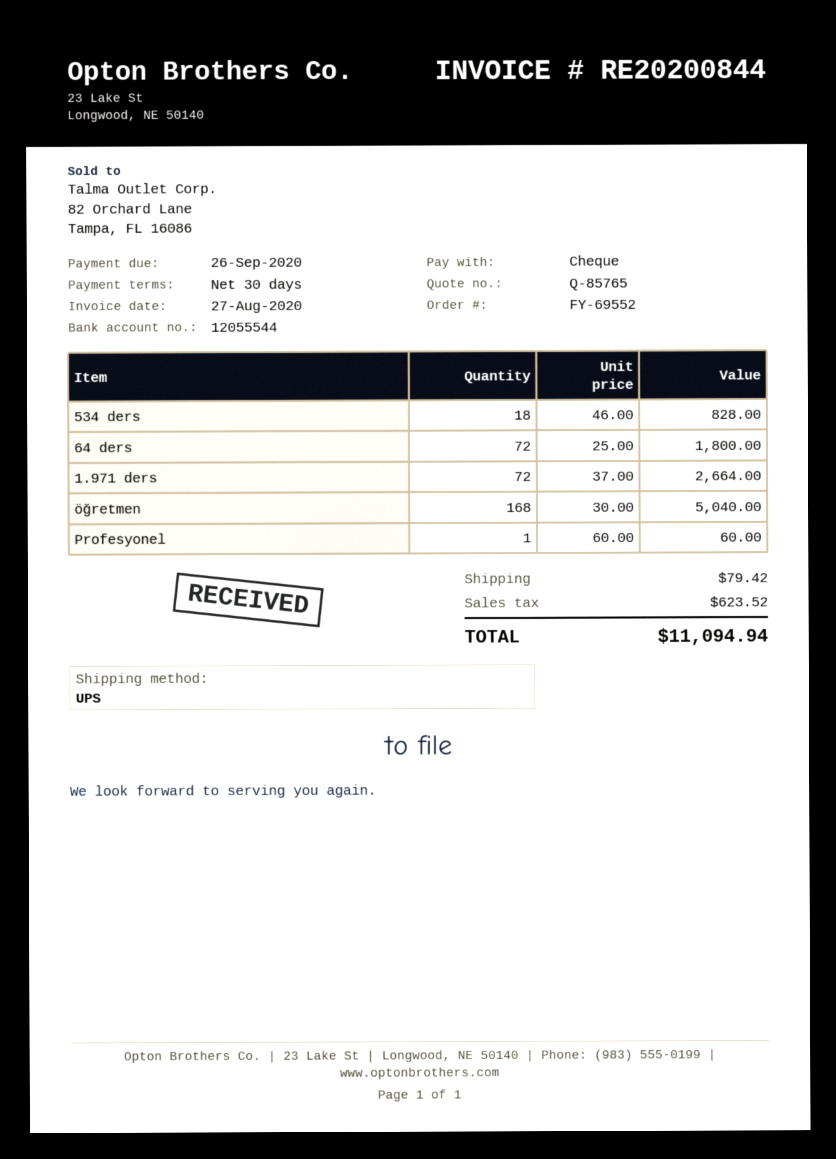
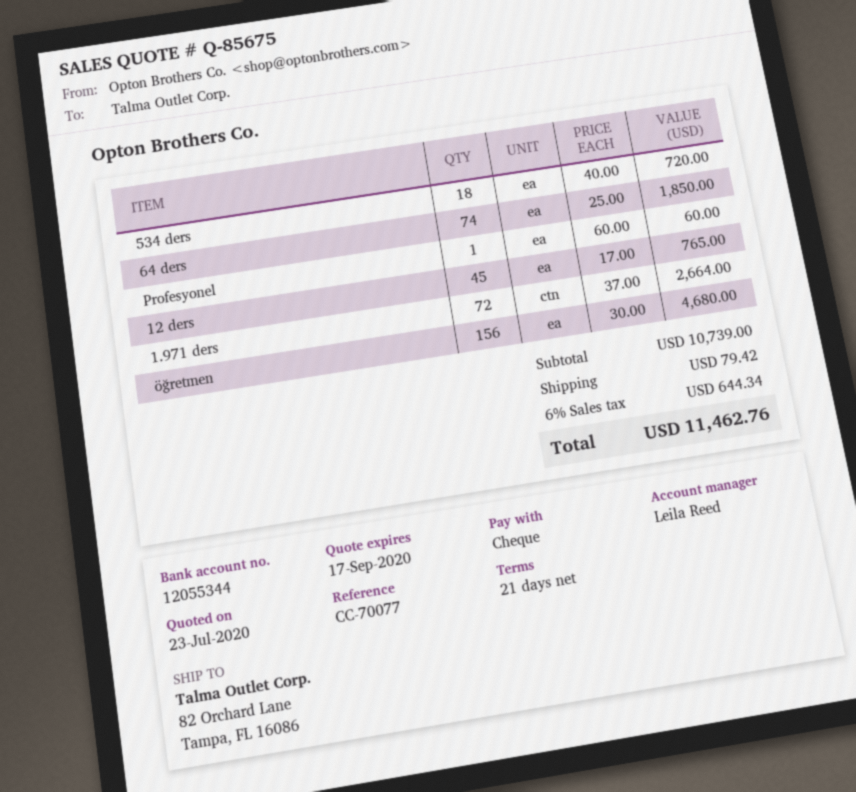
quote number: Q-85765 -> Q-85675
payment terms: 30 days -> 21 days
bank account: 12055544 -> 12055344
534 ders: 18 x 46.00 = 828.00 -> 18 x 40.00 = 720.00
64 ders: 72 x 25.00 = 1800.00 -> 74 x 25.00 = 1850.00
öğretmen: 168 x 30.00 = 5040.00 -> 156 x 30.00 = 4680.00
12 ders: none -> 45 x 17.00 = 765.00
tax: 623.52 -> 644.34
total: 11094.94 -> 11462.76

